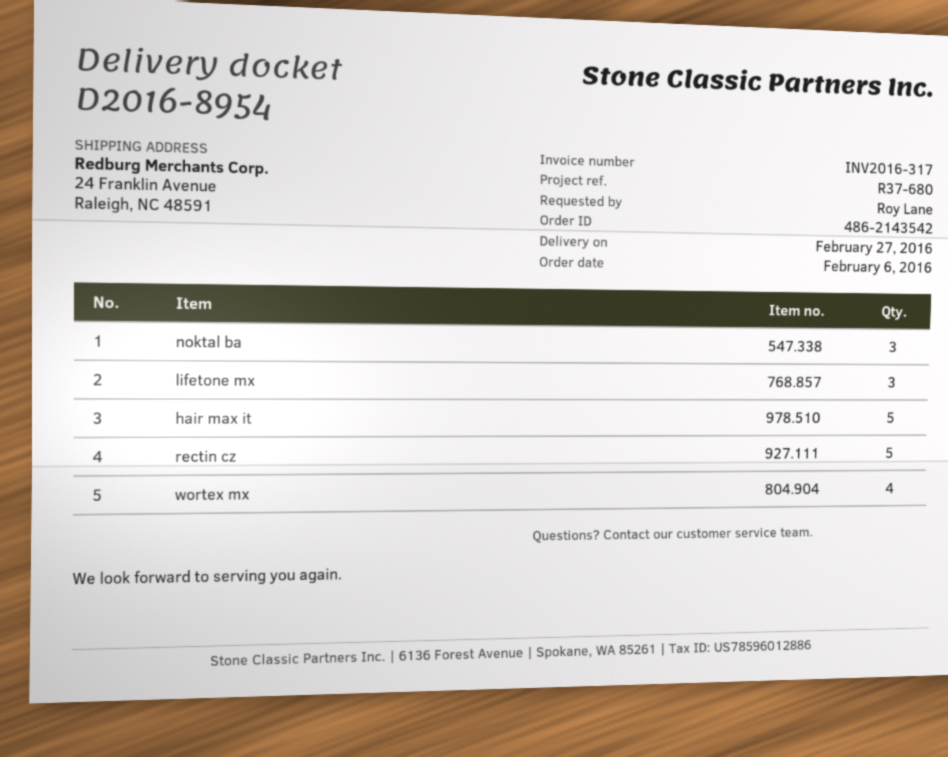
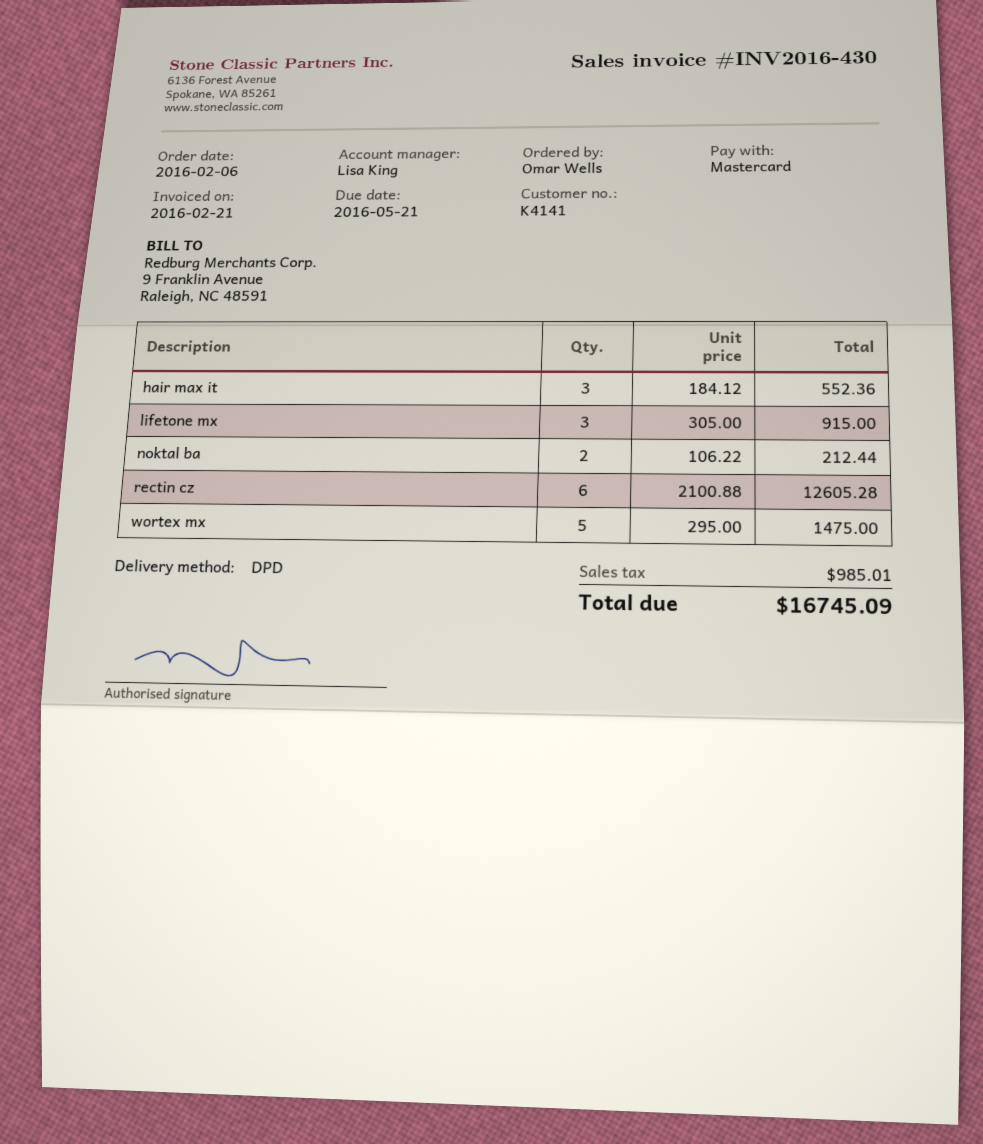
invoice number: INV2016-317 -> INV2016-430
ordered by: Roy Lane -> Omar Wells
noktal ba: 3 -> 2
hair max it: 5 -> 3
rectin cz: 5 -> 6
wortex mx: 4 -> 5

